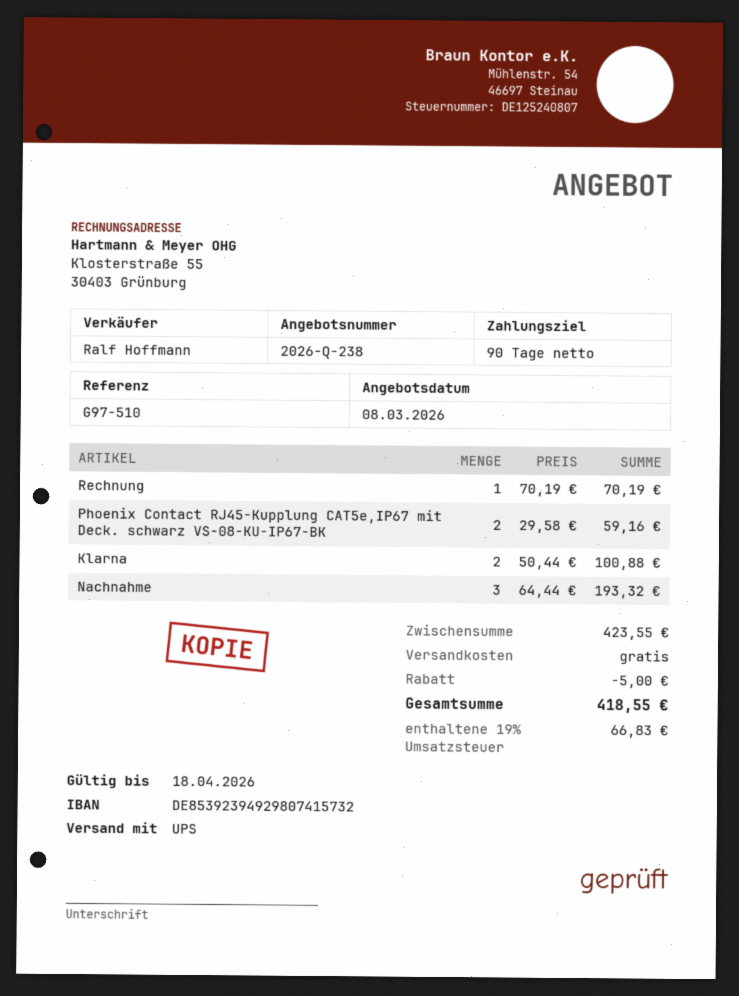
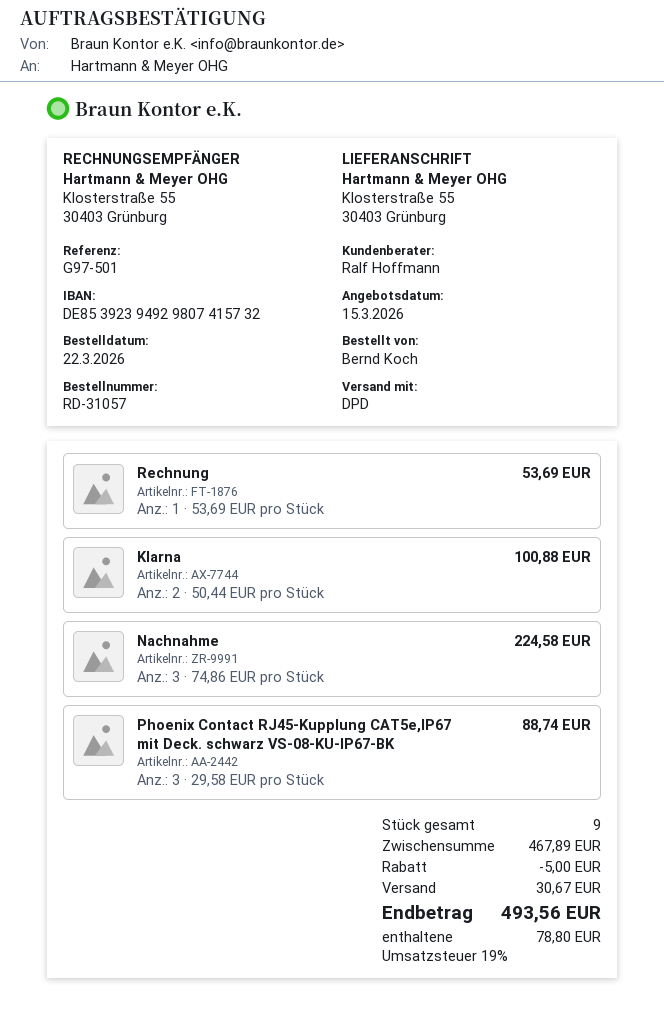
quote date: 2026-03-08 -> 2026-03-15
reference: G97-510 -> G97-501
shipping method: UPS -> DPD
Rechnung: 1 x 70.19 = 70.19 -> 1 x 53.69 = 53.69
Phoenix Contact RJ45-Kupplung CAT5e,IP67 mit Deck. schwarz VS-08-KU-IP67-BK: 2 x 29.58 = 59.16 -> 3 x 29.58 = 88.74
Nachnahme: 3 x 64.44 = 193.32 -> 3 x 74.86 = 224.58
subtotal: 423.55 -> 467.89
shipping: 0.00 -> 30.67
tax: 19% = 66.83 -> 19% = 78.80
total: 418.55 -> 493.56

